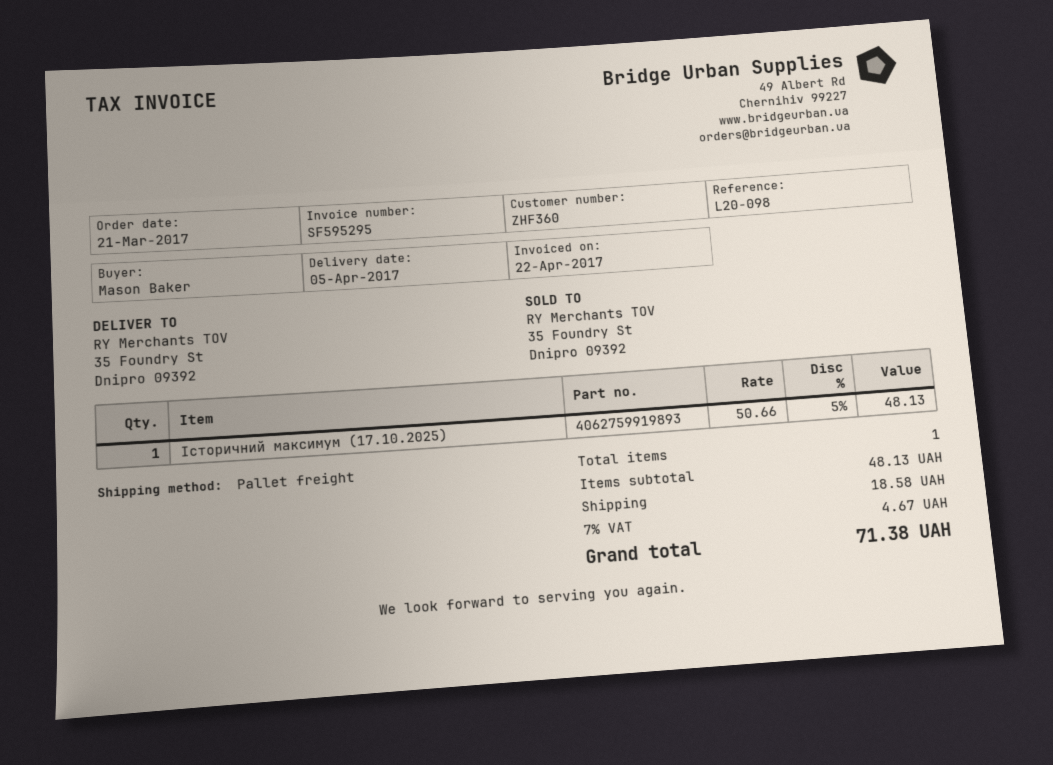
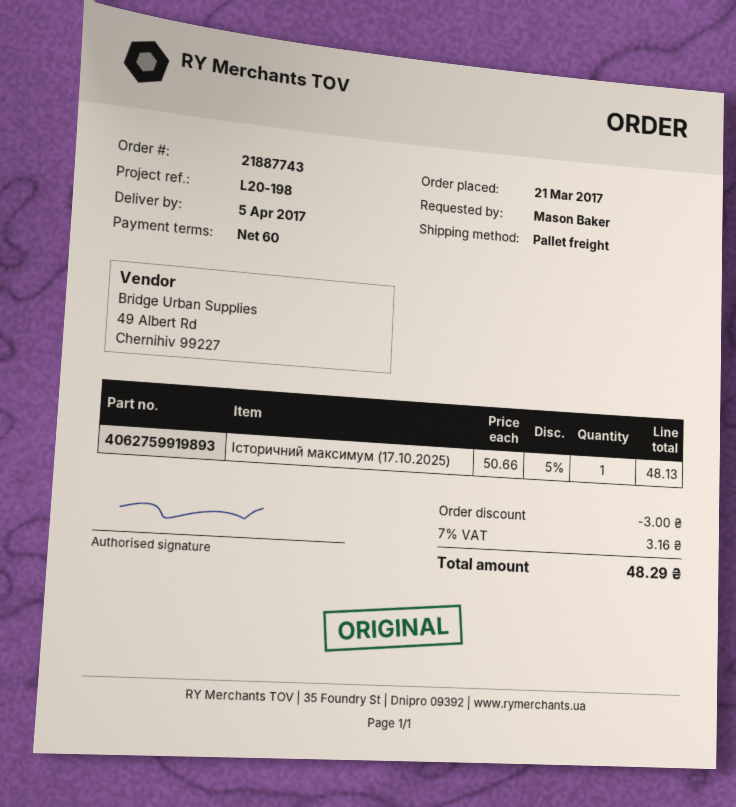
reference: L20-098 -> L20-198
discount: none -> 3.00
shipping: 18.58 -> none
tax: 7% = 4.67 -> 7% = 3.16
total: 71.38 -> 48.29

